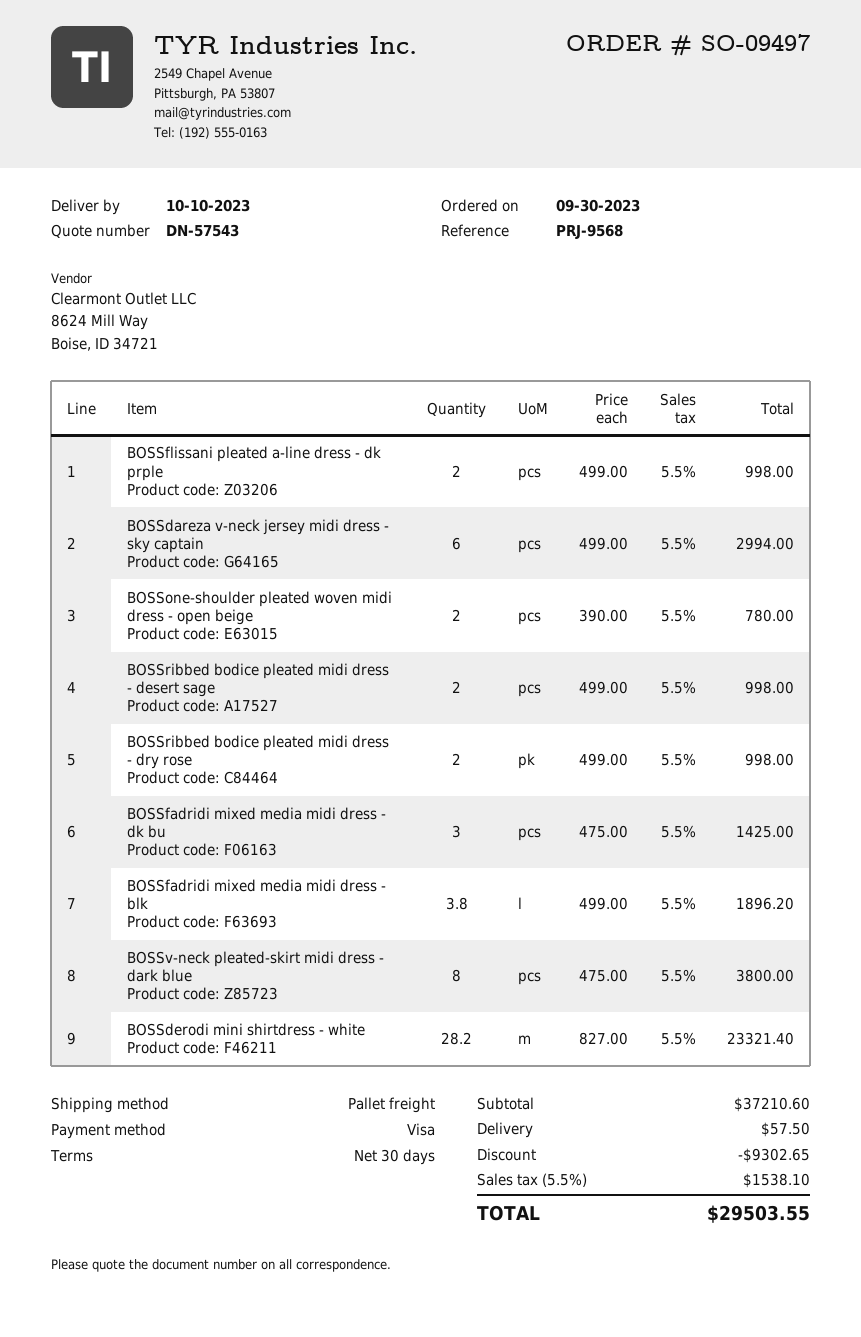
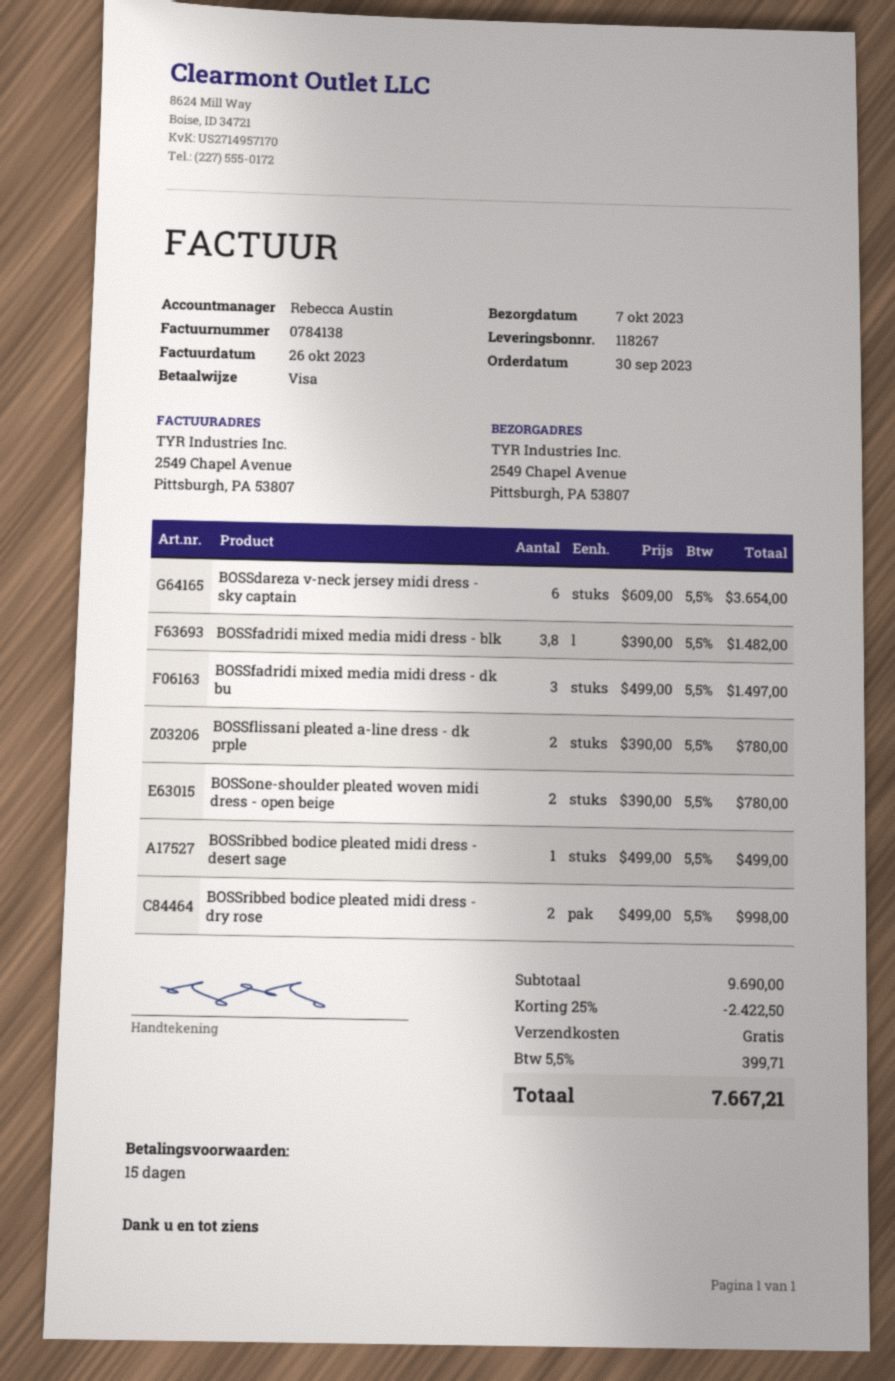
delivery date: 2023-10-10 -> 2023-10-07
payment terms: 30 days -> 15 days
BOSSflissani pleated a-line dress - dk prple: 2 x 499.00 = 998.00 -> 2 x 390.00 = 780.00
BOSSdareza v-neck jersey midi dress - sky captain: 6 x 499.00 = 2994.00 -> 6 x 609.00 = 3654.00
BOSSribbed bodice pleated midi dress - desert sage: 2 x 499.00 = 998.00 -> 1 x 499.00 = 499.00
BOSSfadridi mixed media midi dress - dk bu: 3 x 475.00 = 1425.00 -> 3 x 499.00 = 1497.00
BOSSfadridi mixed media midi dress - blk: 3.8 x 499.00 = 1896.20 -> 3.8 x 390.00 = 1482.00
BOSSv-neck pleated-skirt midi dress - dark blue: 8 x 475.00 = 3800.00 -> none
BOSSderodi mini shirtdress - white: 28.2 x 827.00 = 23321.40 -> none
subtotal: 37210.60 -> 9690.00
discount: 9302.65 -> 2422.50
shipping: 57.50 -> 0.00
tax: 5.5% = 1538.10 -> 5.5% = 399.71
total: 29503.55 -> 7667.21

